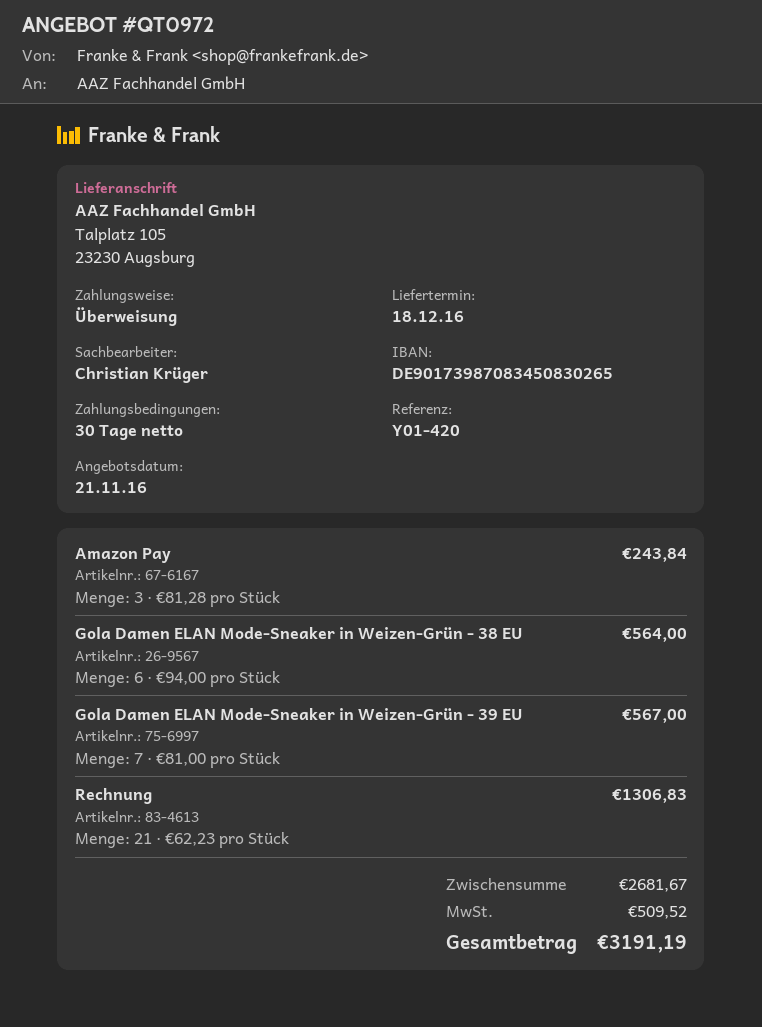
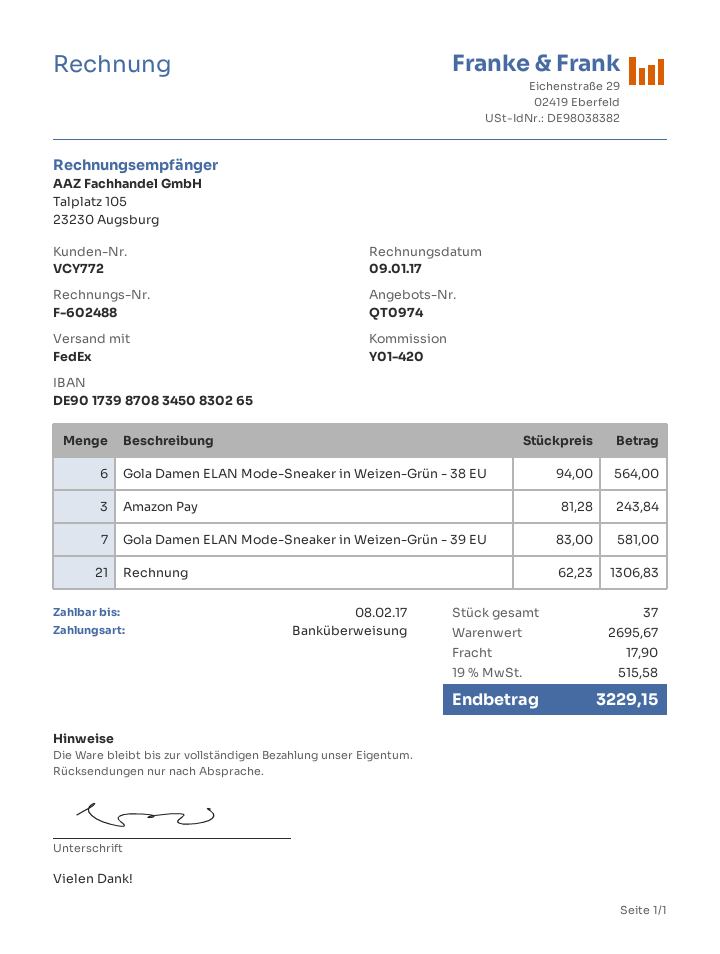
quote number: QT0972 -> QT0974
Gola Damen ELAN Mode-Sneaker in Weizen-Grün - 39 EU: 7 x 81.00 = 567.00 -> 7 x 83.00 = 581.00
subtotal: 2681.67 -> 2695.67
shipping: none -> 17.90
tax: 509.52 -> 515.58
total: 3191.19 -> 3229.15

